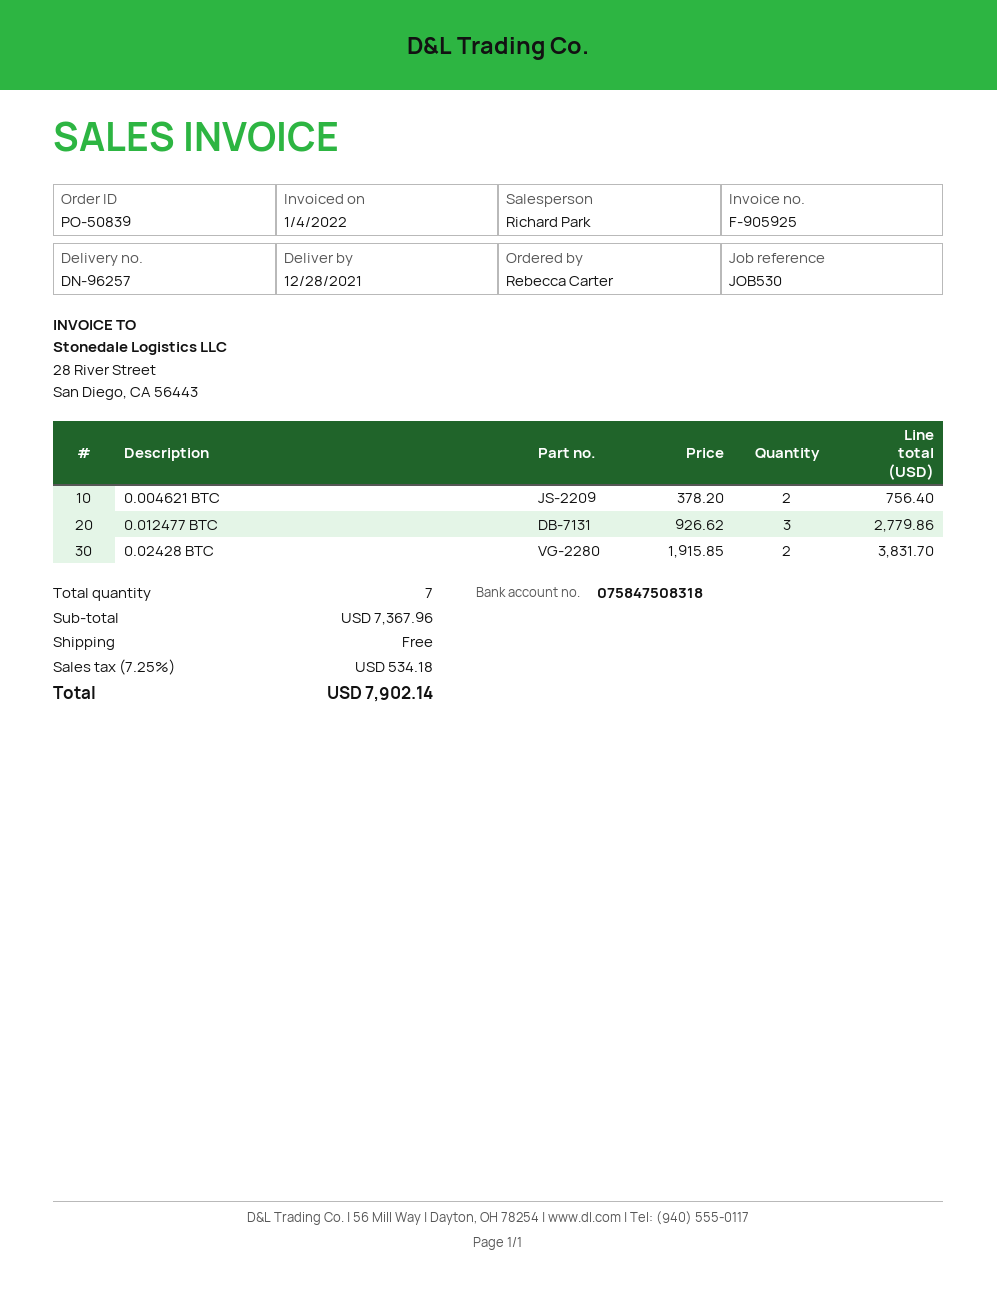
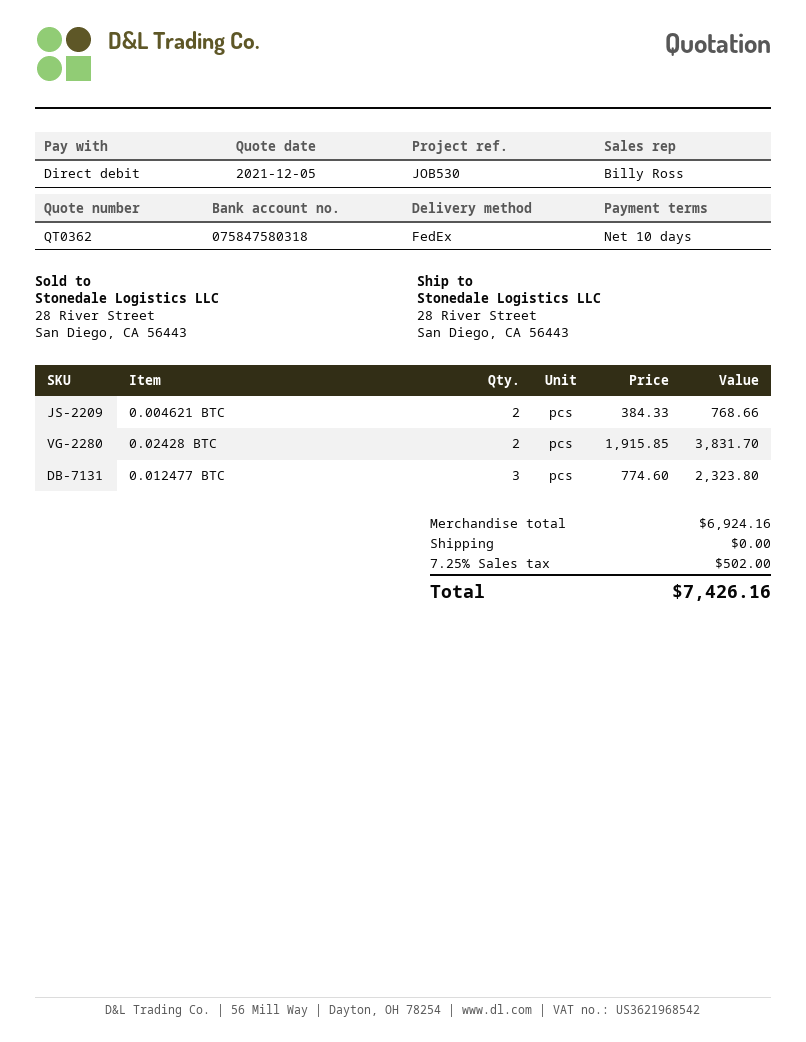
sales rep: Richard Park -> Billy Ross
bank account: 075847508318 -> 075847580318
0.004621 BTC: 2 x 378.20 = 756.40 -> 2 x 384.33 = 768.66
0.012477 BTC: 3 x 926.62 = 2779.86 -> 3 x 774.60 = 2323.80
subtotal: 7367.96 -> 6924.16
tax: 7.25% = 534.18 -> 7.25% = 502.00
total: 7902.14 -> 7426.16

